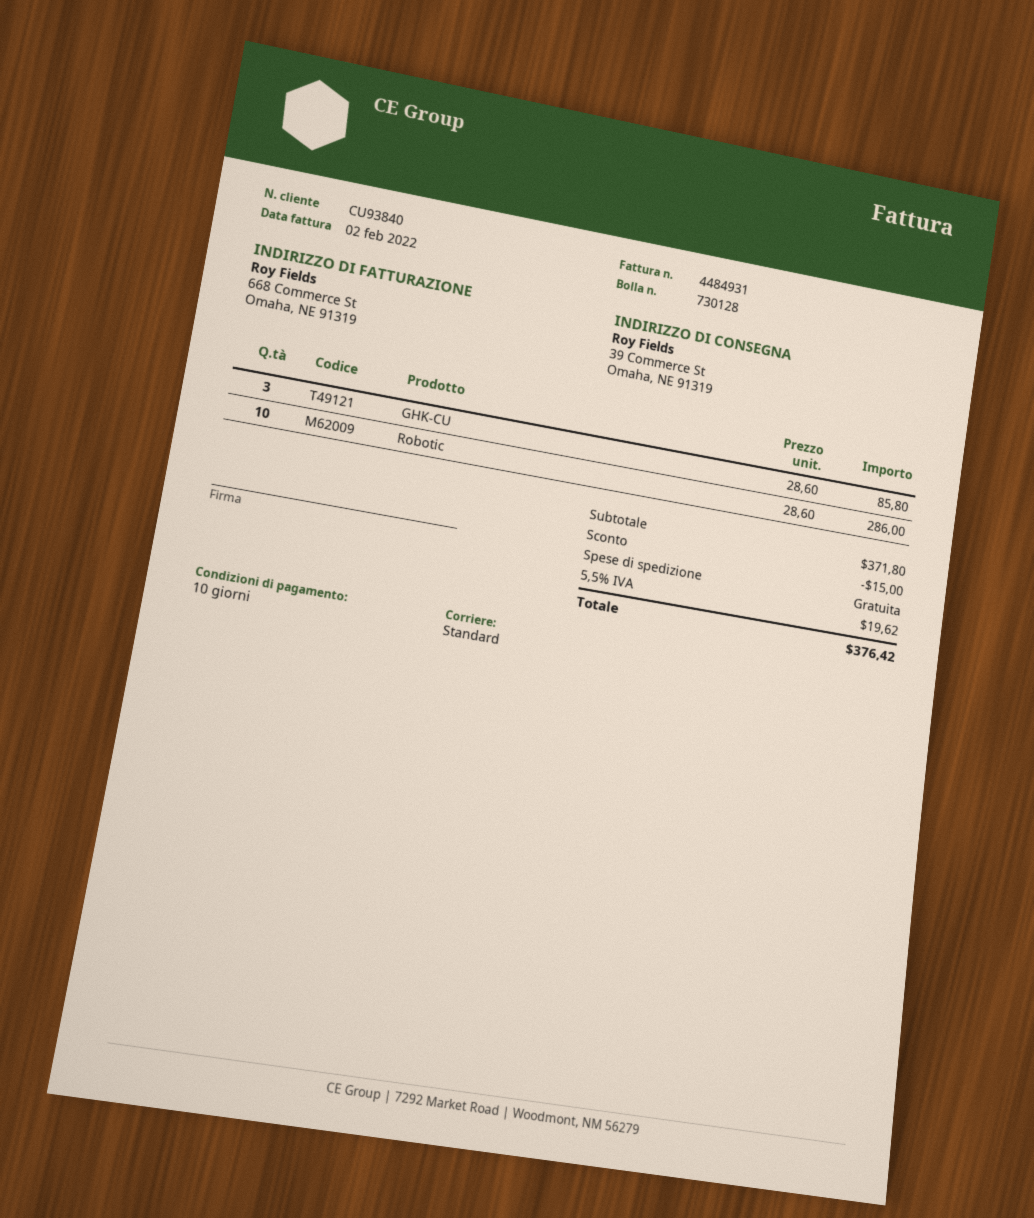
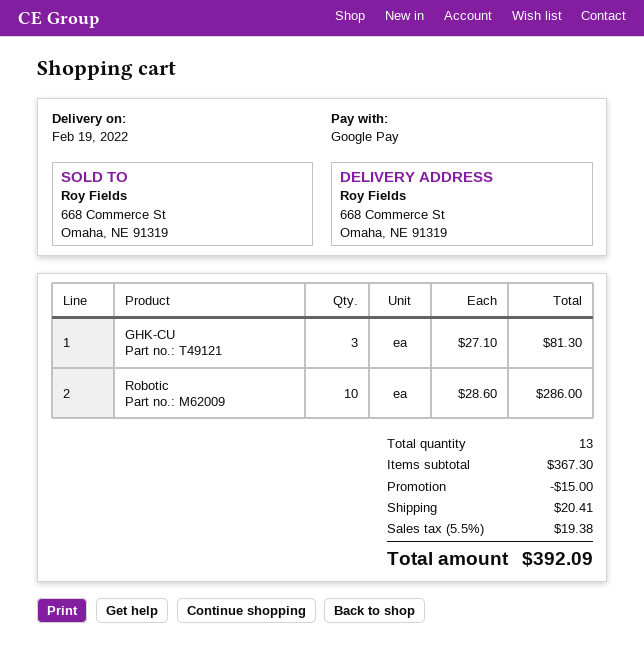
ship to: 39 Commerce St, Omaha, NE 91319 -> 668 Commerce St, Omaha, NE 91319
GHK-CU: 3 x 28.60 = 85.80 -> 3 x 27.10 = 81.30
subtotal: 371.80 -> 367.30
shipping: 0.00 -> 20.41
tax: 5.5% = 19.62 -> 5.5% = 19.38
total: 376.42 -> 392.09

